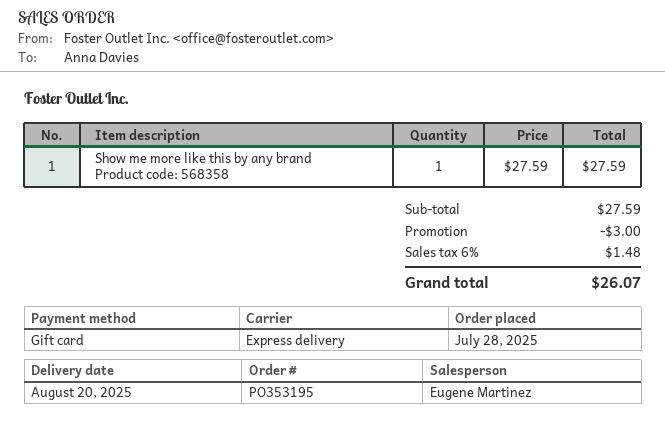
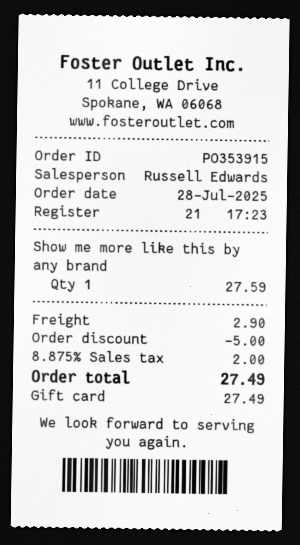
order number: PO353195 -> PO353915
sales rep: Eugene Martinez -> Russell Edwards
discount: 3.00 -> 5.00
shipping: none -> 2.90
tax: 6% = 1.48 -> 8.875% = 2.00
total: 26.07 -> 27.49

